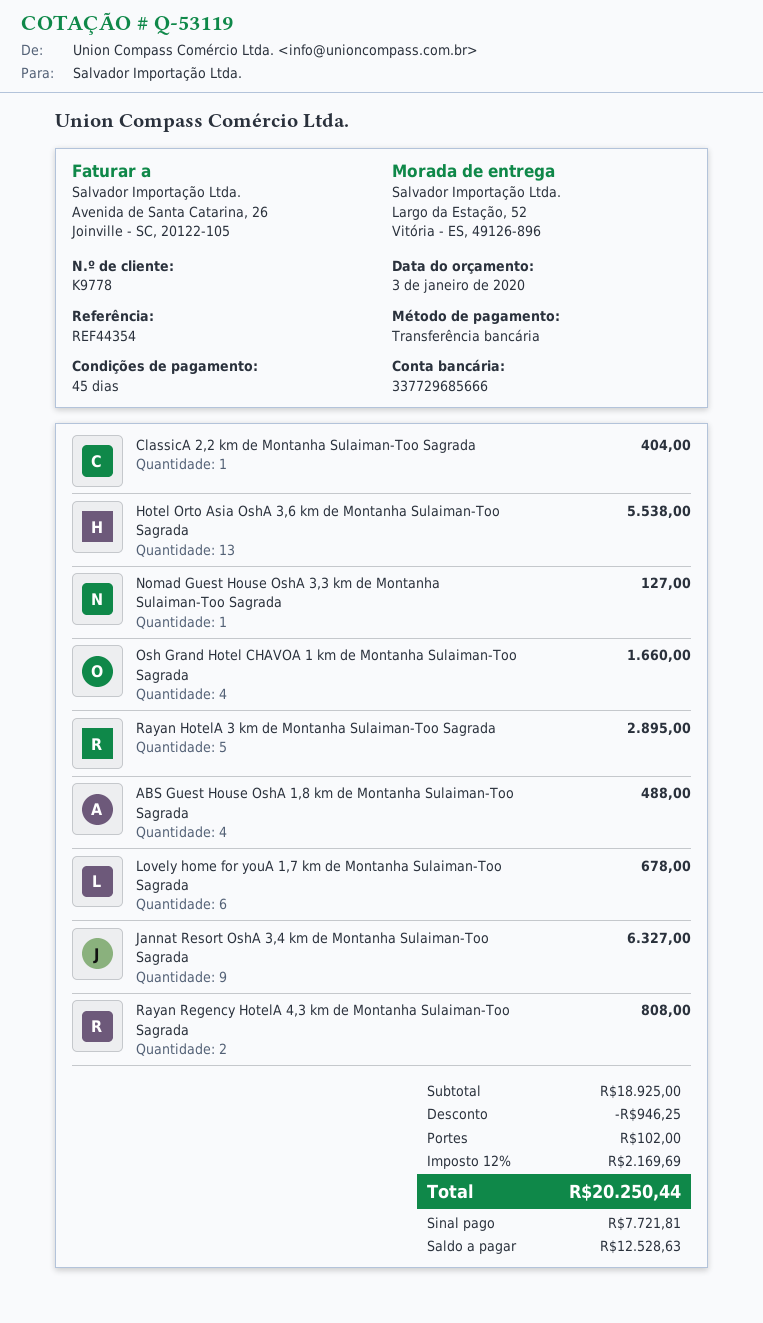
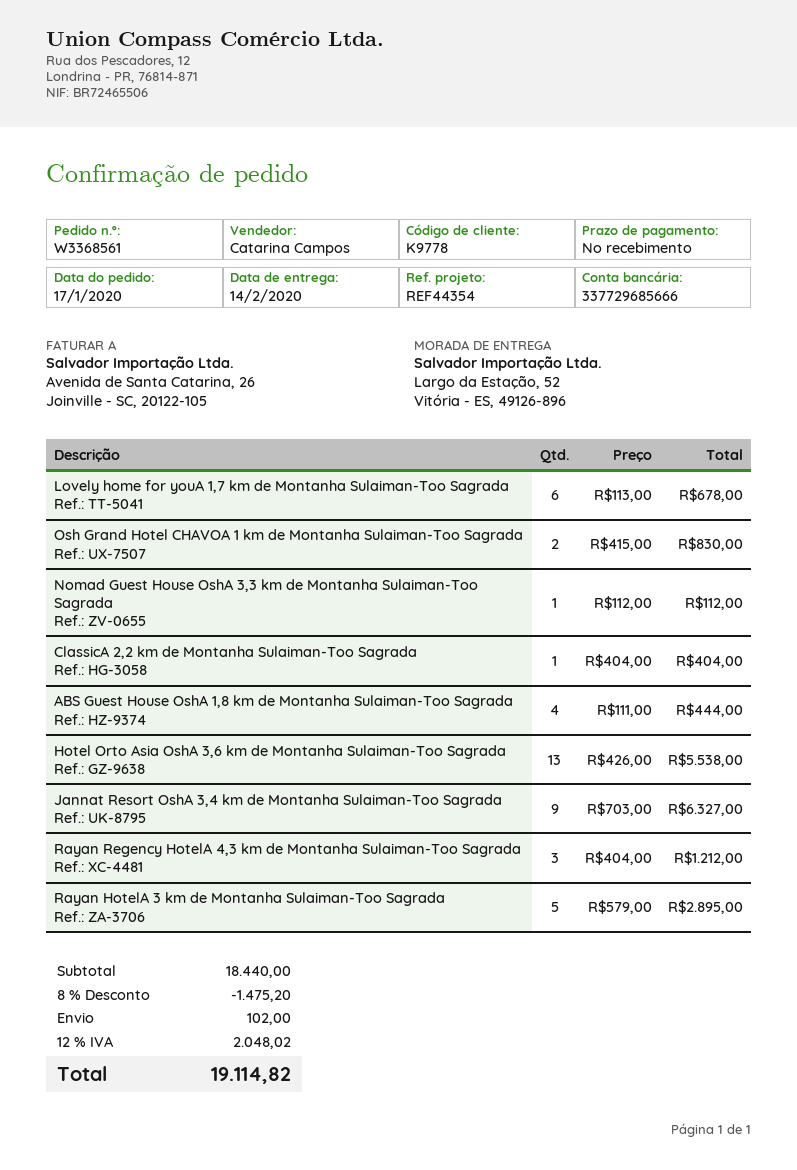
payment terms: 45 days -> on receipt
Nomad Guest House OshA 3,3 km de Montanha Sulaiman-Too Sagrada: 1 for 127.00 -> 1 for 112.00
Osh Grand Hotel CHAVOA 1 km de Montanha Sulaiman-Too Sagrada: 4 for 1660.00 -> 2 for 830.00
ABS Guest House OshA 1,8 km de Montanha Sulaiman-Too Sagrada: 4 for 488.00 -> 4 for 444.00
Rayan Regency HotelA 4,3 km de Montanha Sulaiman-Too Sagrada: 2 for 808.00 -> 3 for 1212.00
subtotal: 18925.00 -> 18440.00
discount: 946.25 -> 1475.20
tax: 12% = 2169.69 -> 12% = 2048.02
total: 20250.44 -> 19114.82

